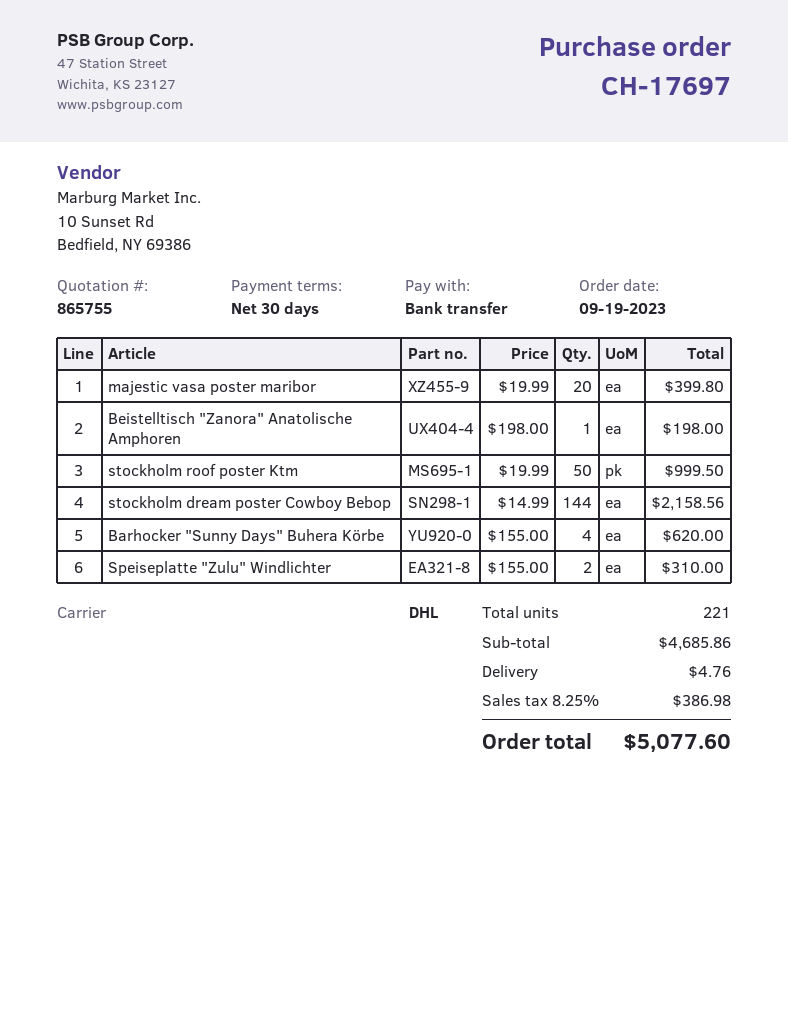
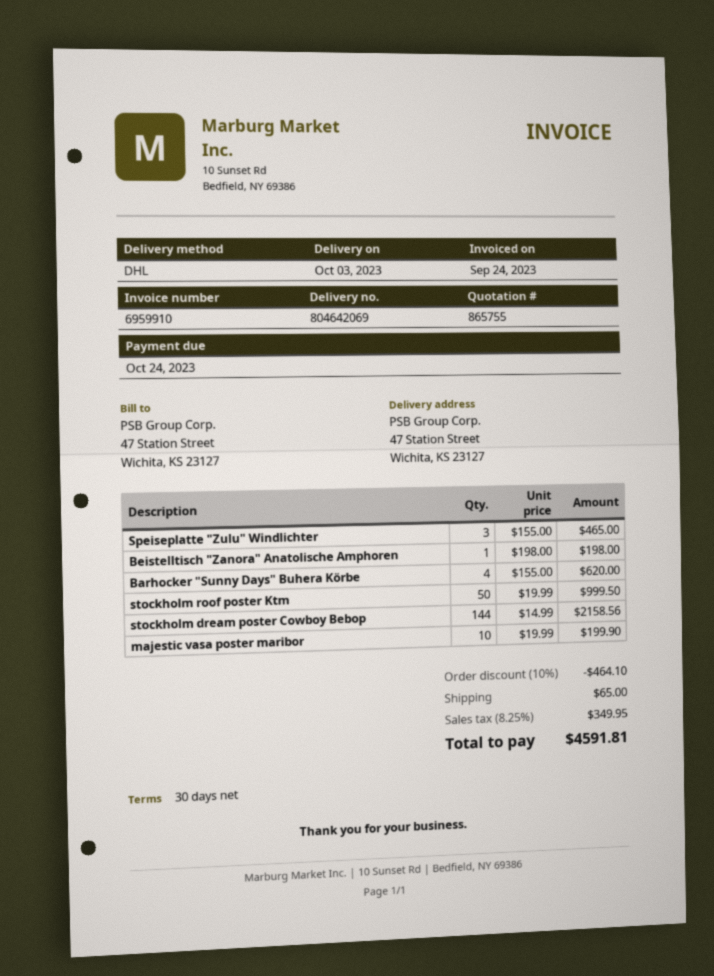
majestic vasa poster maribor: 20 x 19.99 = 399.80 -> 10 x 19.99 = 199.90
Speiseplatte "Zulu" Windlichter: 2 x 155.00 = 310.00 -> 3 x 155.00 = 465.00
discount: none -> 10% = 464.10
shipping: 4.76 -> 65.00
tax: 8.25% = 386.98 -> 8.25% = 349.95
total: 5077.60 -> 4591.81

